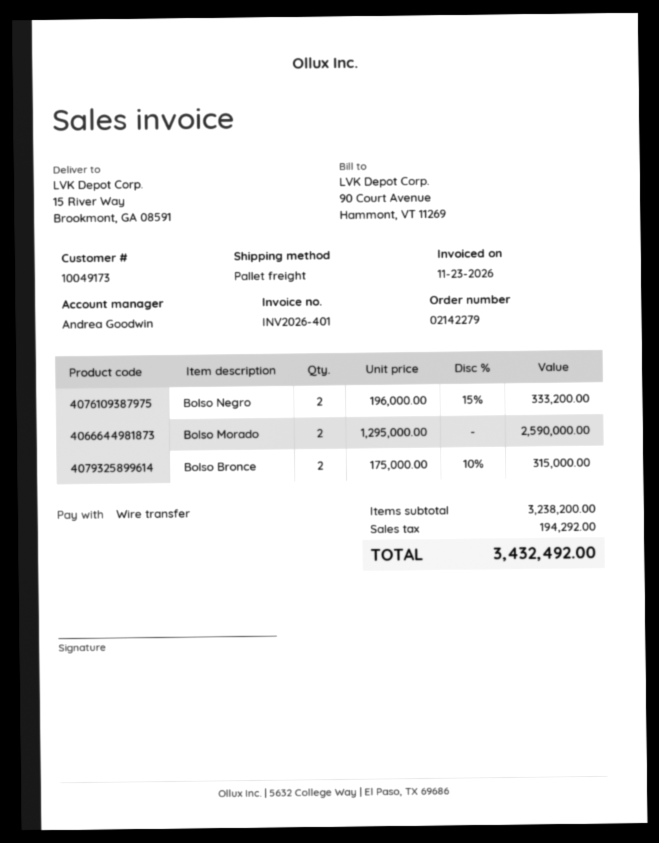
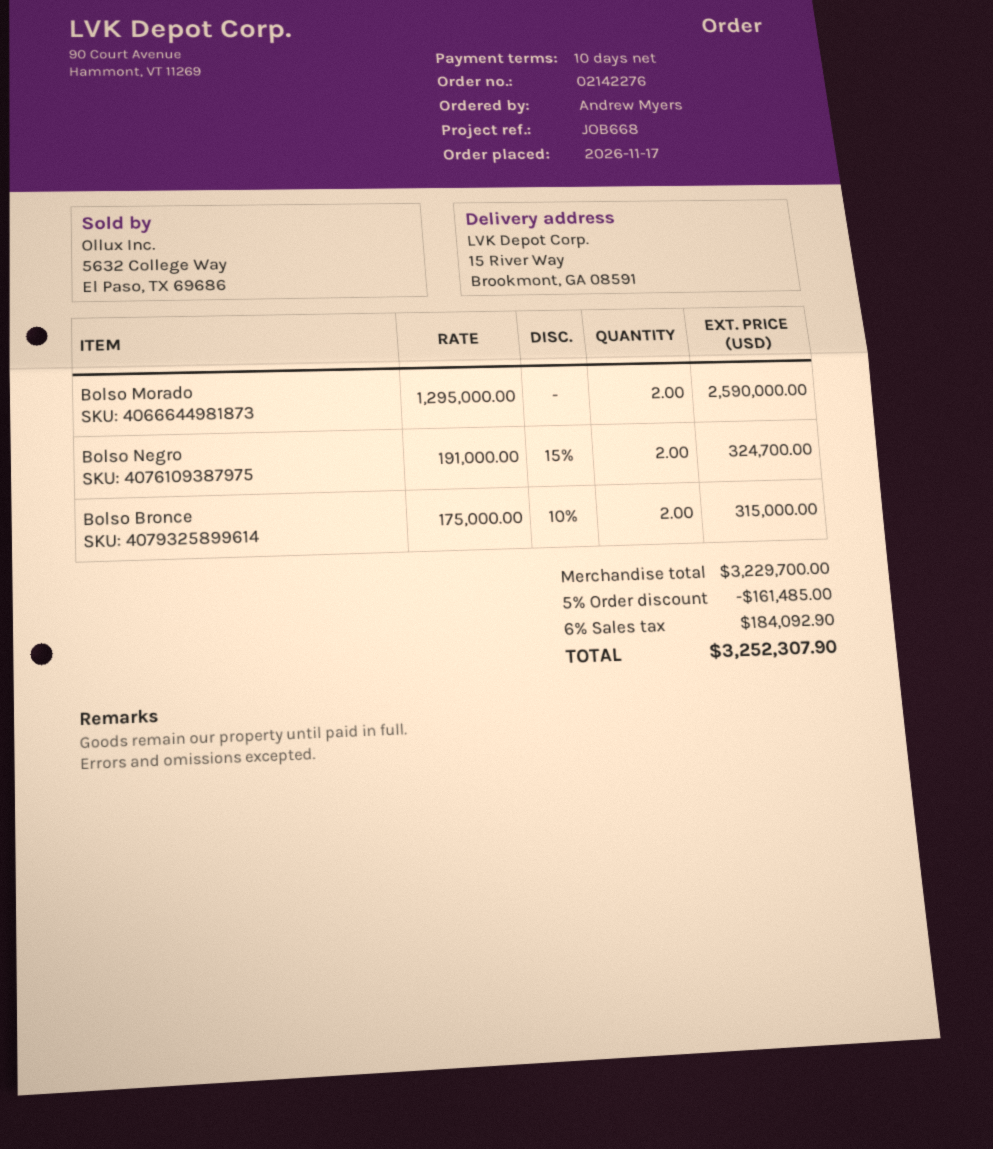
order number: 02142279 -> 02142276
Bolso Negro: 2 x 196000.00 - 15% = 333200.00 -> 2 x 191000.00 - 15% = 324700.00
subtotal: 3238200.00 -> 3229700.00
discount: none -> 5% = 161485.00
tax: 194292.00 -> 184092.90
total: 3432492.00 -> 3252307.90

